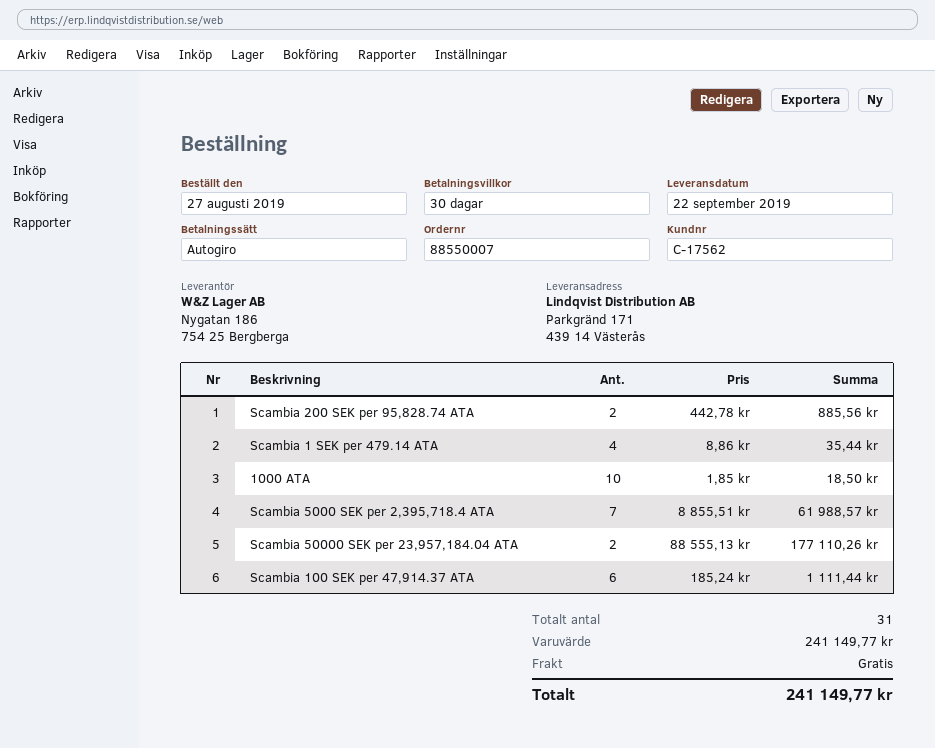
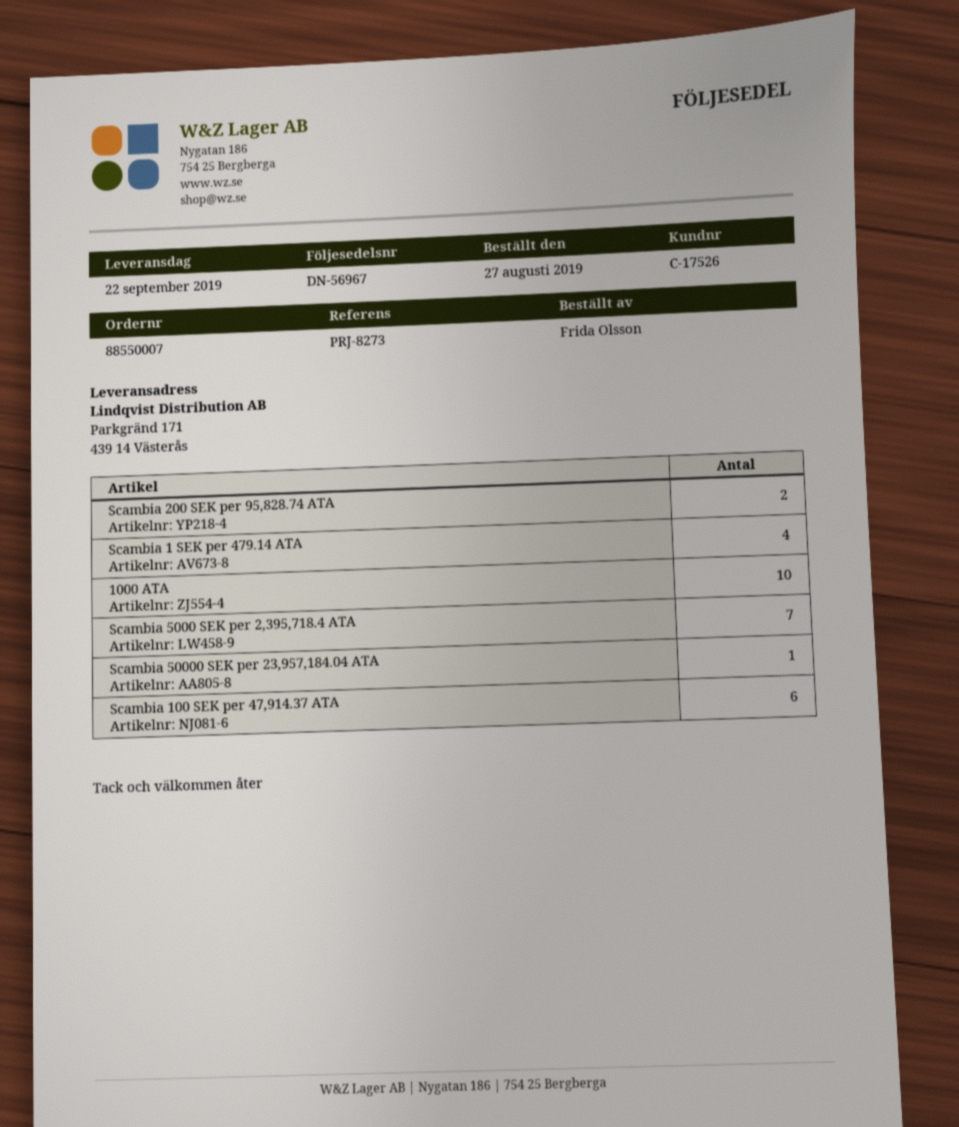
customer number: C-17562 -> C-17526
Scambia 50000 SEK per 23,957,184.04 ATA: 2 -> 1

